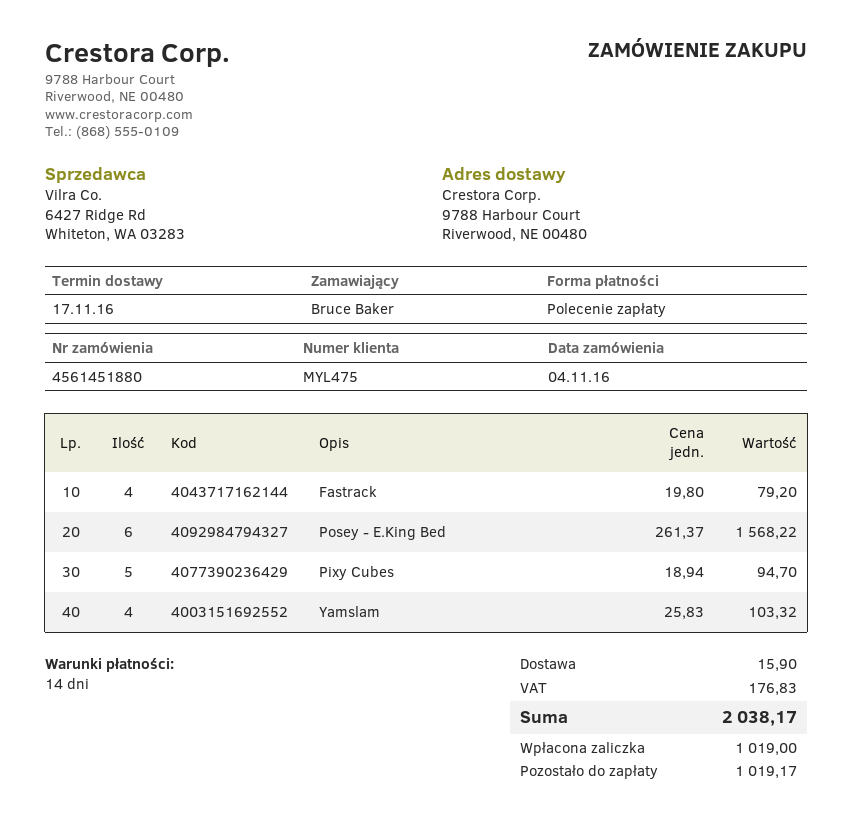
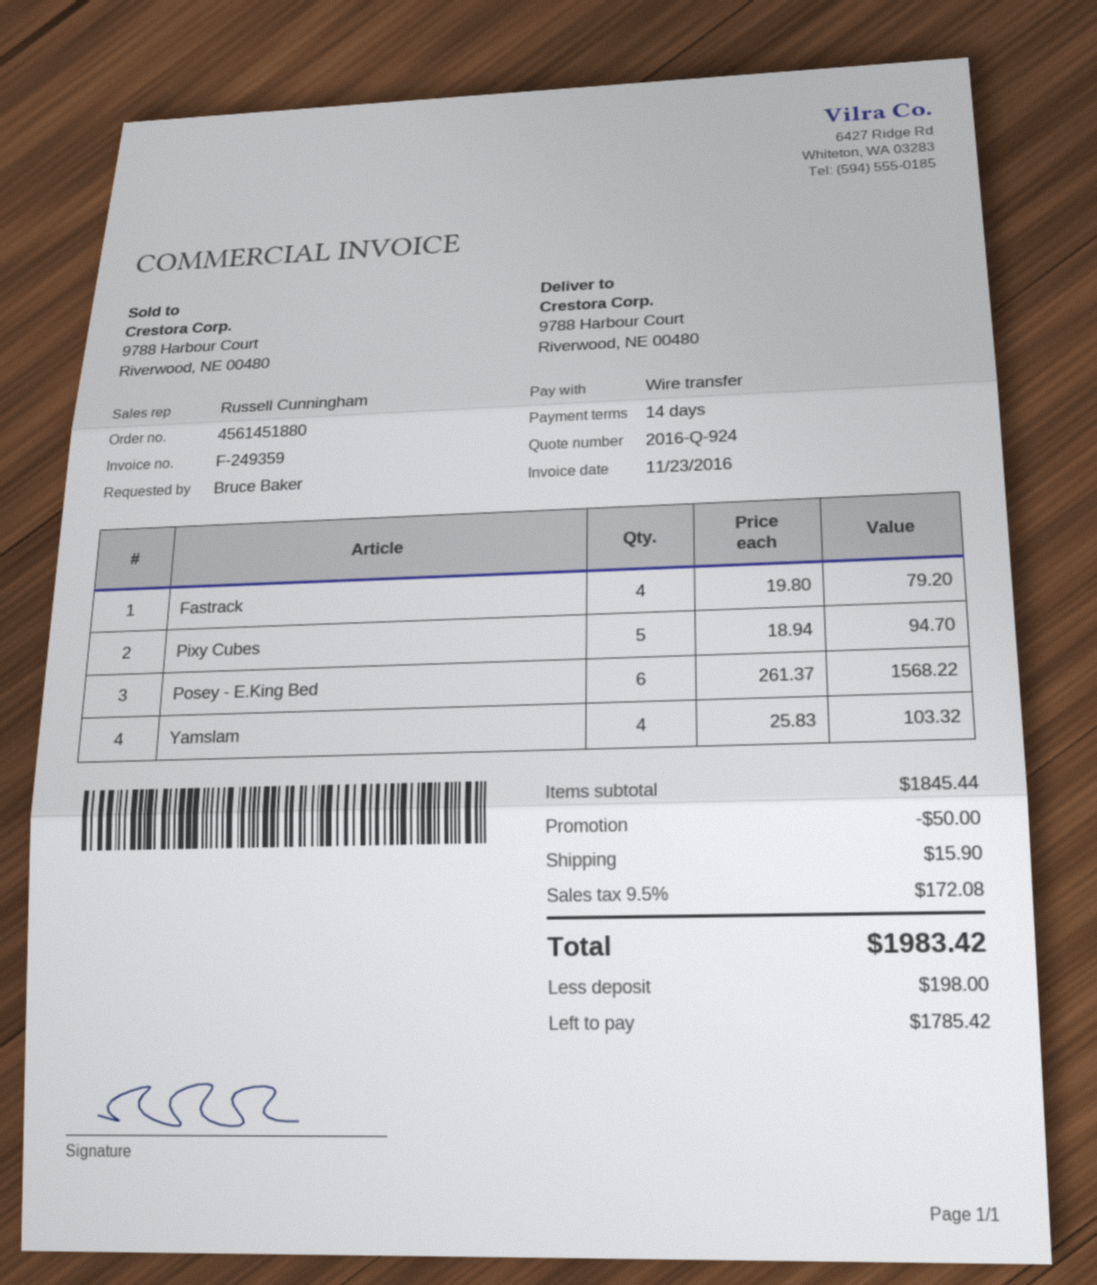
payment method: direct debit -> bank transfer
discount: none -> 50.00
tax: 176.83 -> 172.08
total: 2038.17 -> 1983.42
deposit: 1019.00 -> 198.00
balance: 1019.17 -> 1785.42

